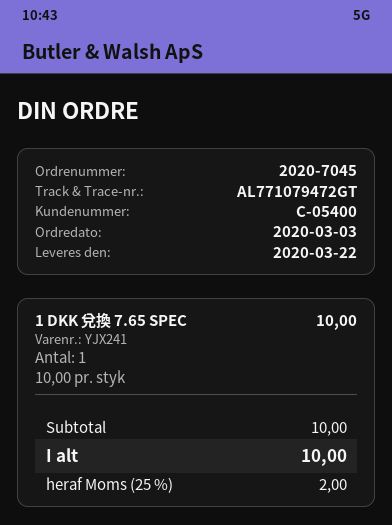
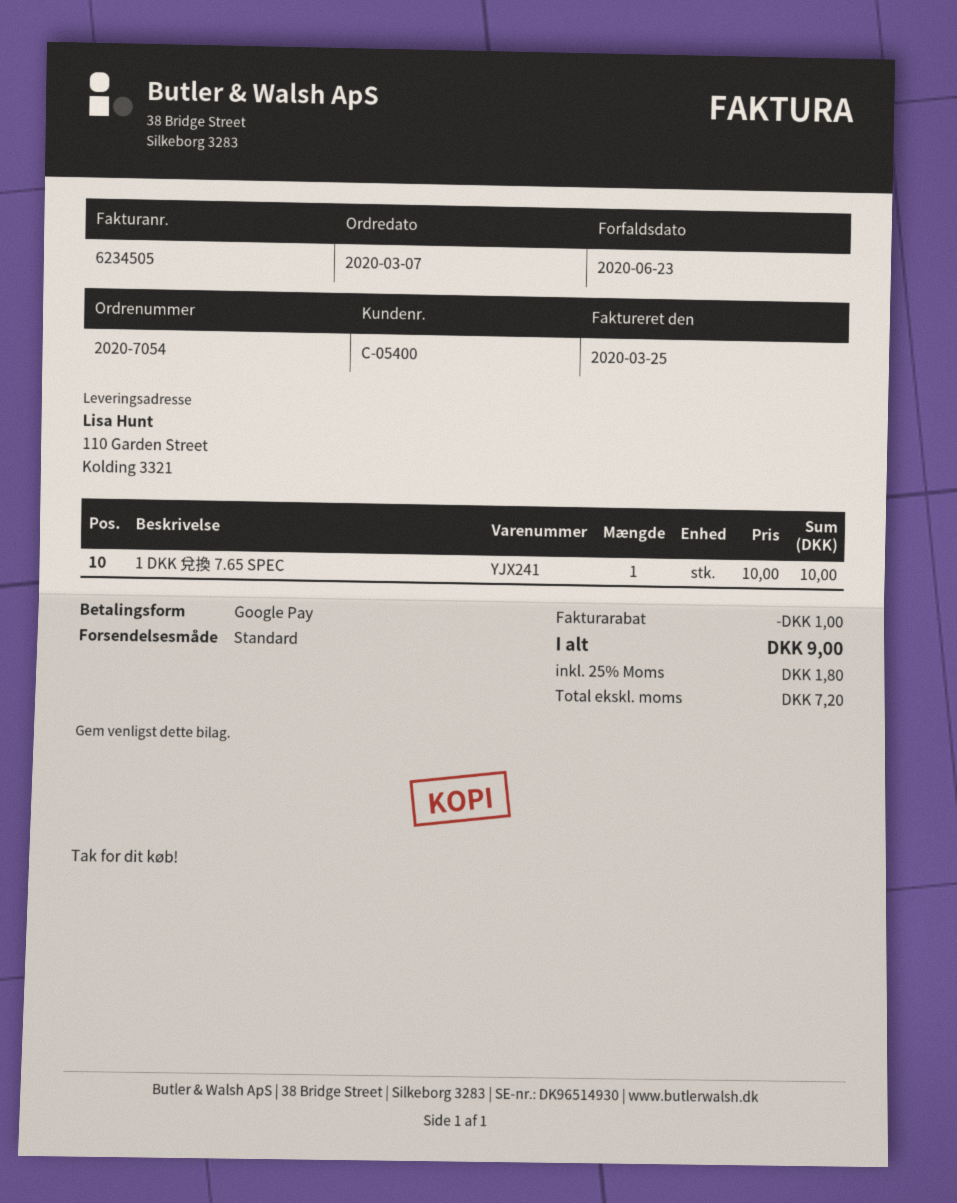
order number: 2020-7045 -> 2020-7054
order date: 2020-03-03 -> 2020-03-07
discount: none -> 1.00
tax: 25% = 2.00 -> 25% = 1.80
total: 10.00 -> 9.00

